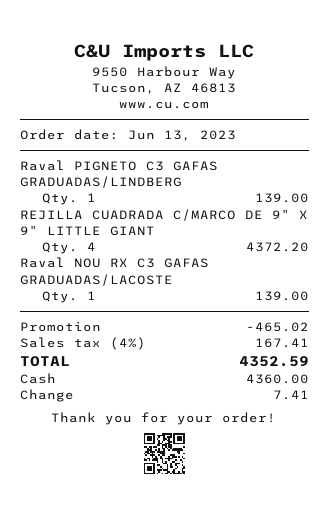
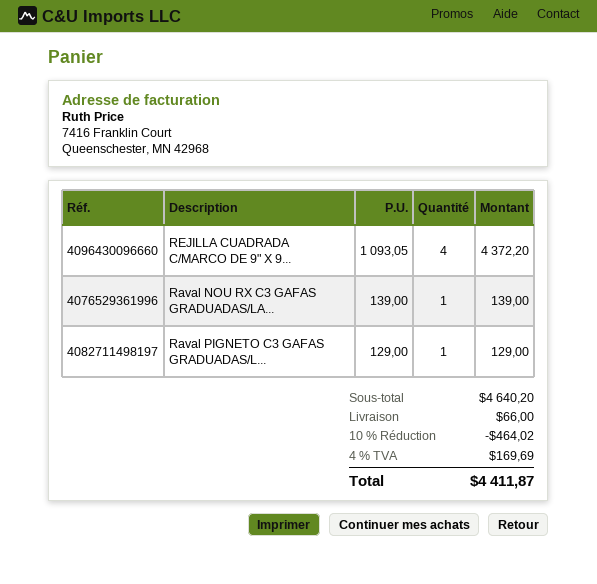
Raval PIGNETO C3 GAFAS GRADUADAS/LINDBERG: 1 for 139.00 -> 1 for 129.00
discount: 465.02 -> 464.02
shipping: none -> 66.00
tax: 4% = 167.41 -> 4% = 169.69
total: 4352.59 -> 4411.87

